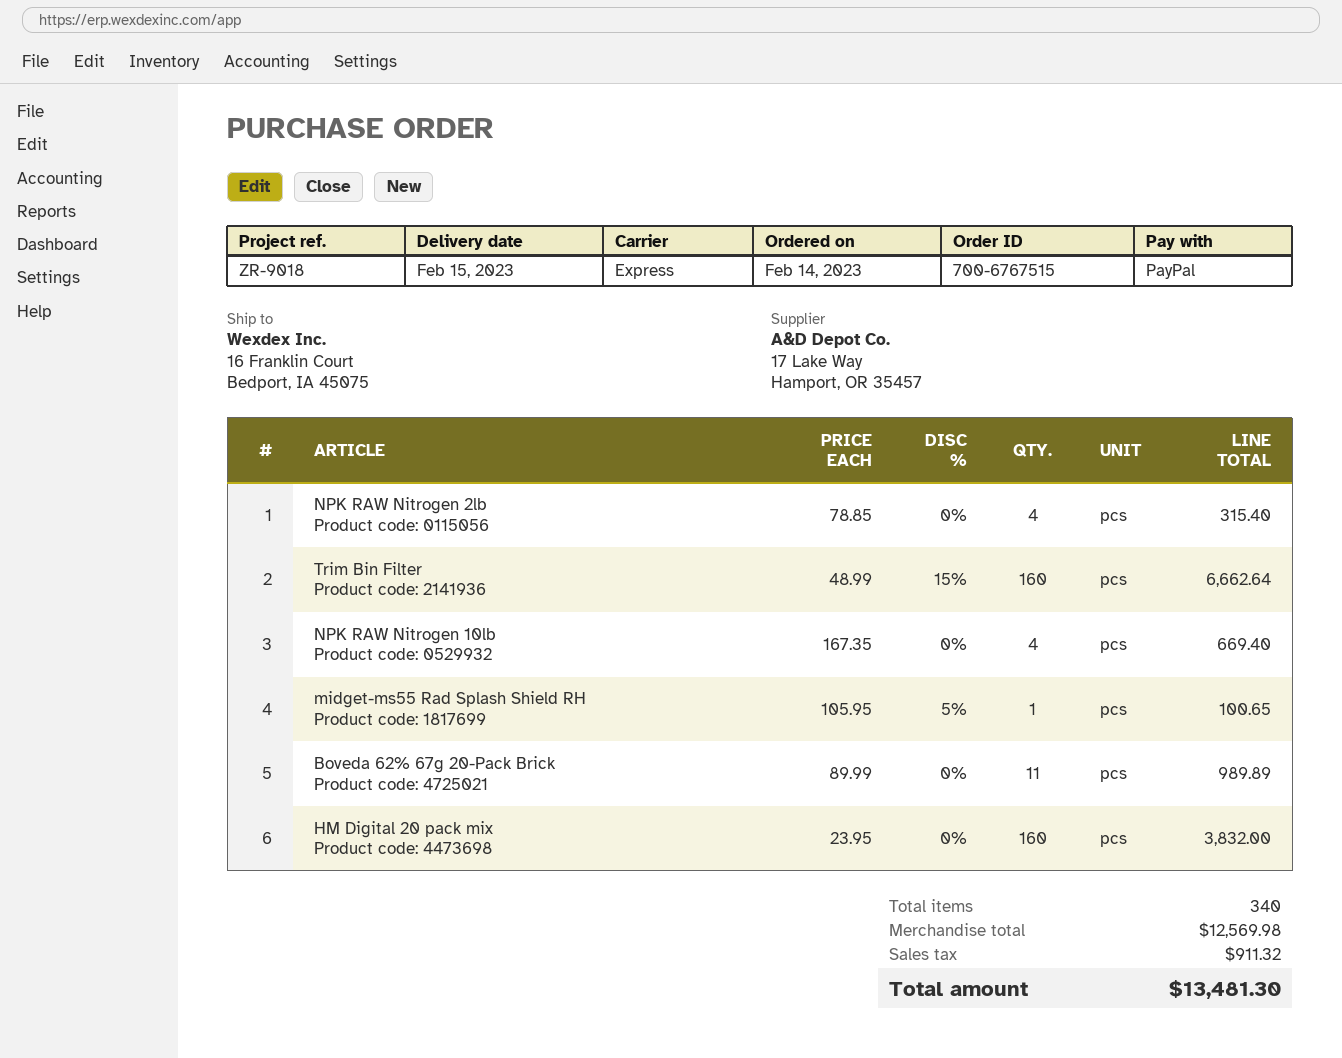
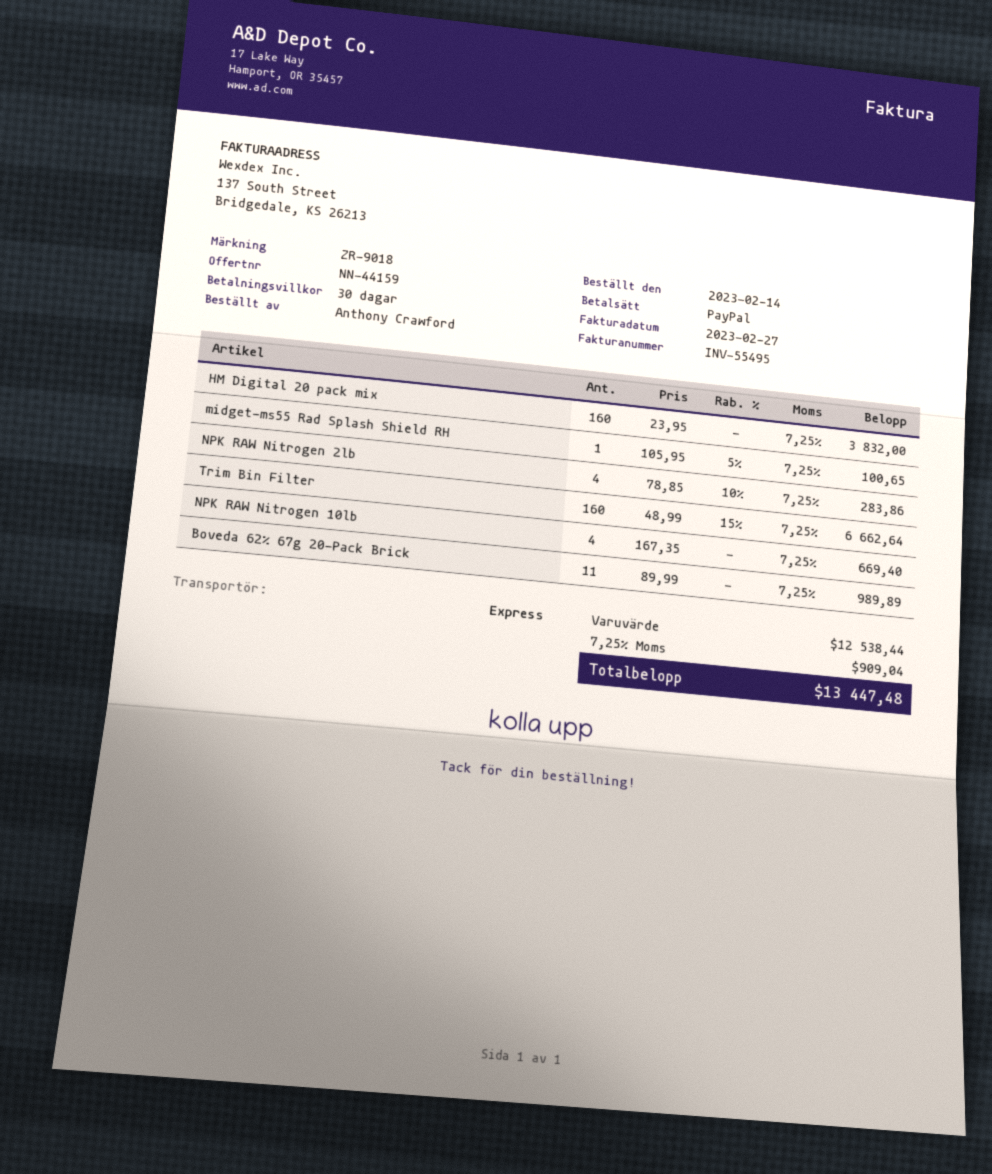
NPK RAW Nitrogen 2lb: 4 x 78.85 = 315.40 -> 4 x 78.85 - 10% = 283.86
subtotal: 12569.98 -> 12538.44
tax: 911.32 -> 909.04
total: 13481.30 -> 13447.48

